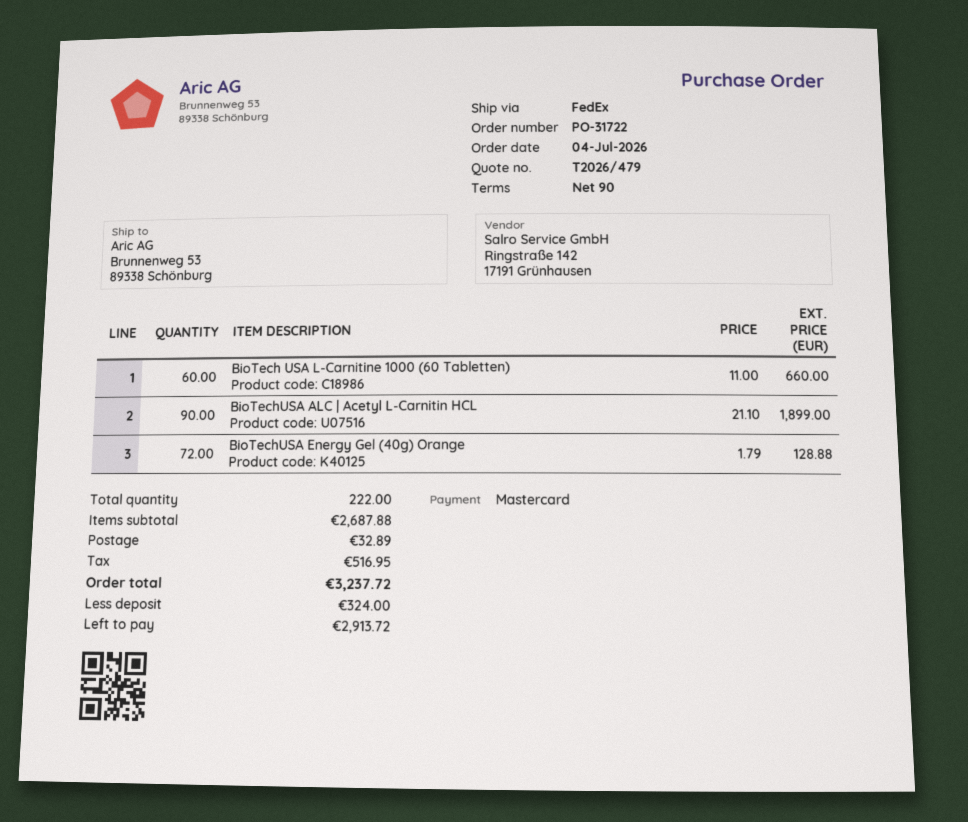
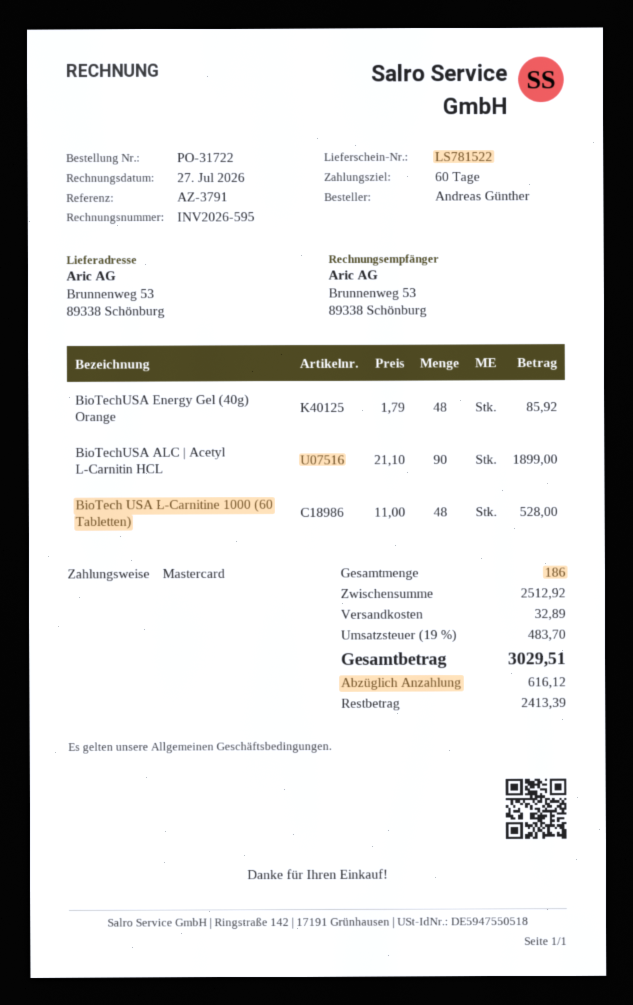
payment terms: 90 days -> 60 days
BioTech USA L-Carnitine 1000 (60 Tabletten): 60 x 11.00 = 660.00 -> 48 x 11.00 = 528.00
BioTechUSA Energy Gel (40g) Orange: 72 x 1.79 = 128.88 -> 48 x 1.79 = 85.92
total quantity: 222 -> 186
subtotal: 2687.88 -> 2512.92
tax: 516.95 -> 483.70
total: 3237.72 -> 3029.51
deposit: 324.00 -> 616.12
balance: 2913.72 -> 2413.39

